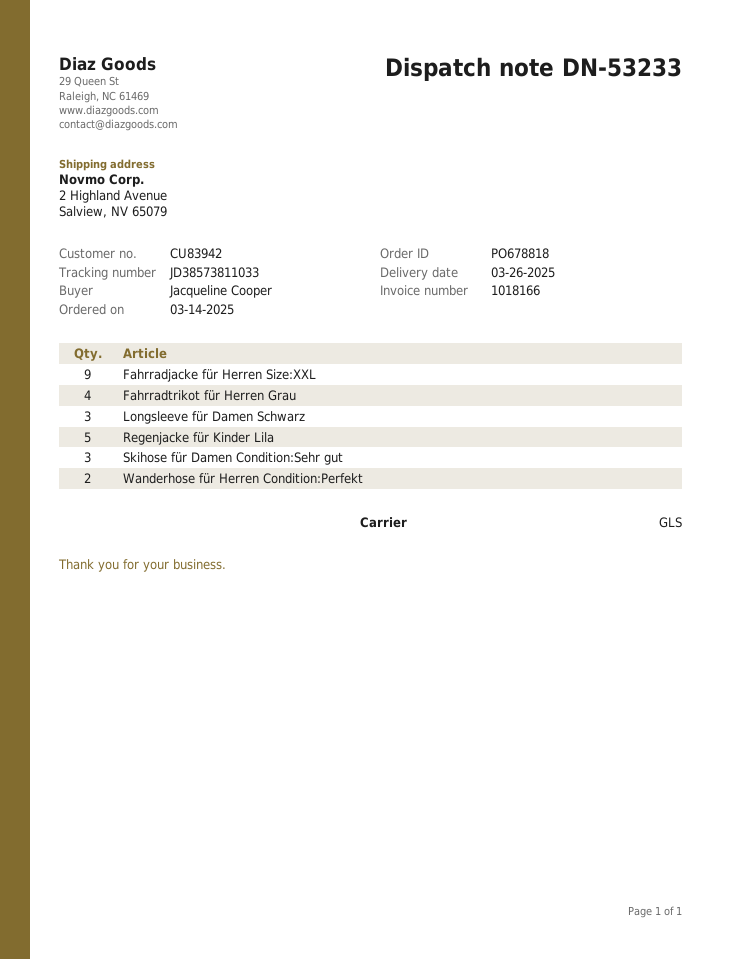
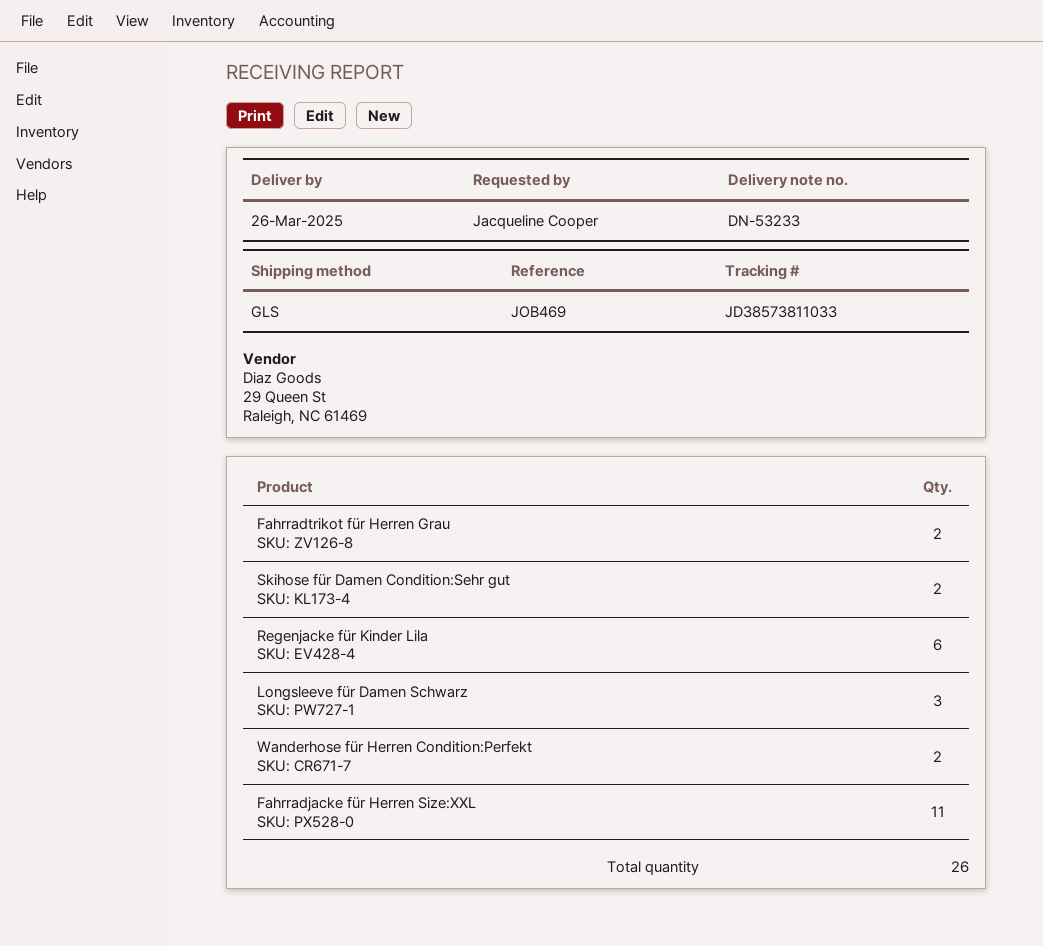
Fahrradjacke für Herren Size:XXL: 9 -> 11
Fahrradtrikot für Herren Grau: 4 -> 2
Regenjacke für Kinder Lila: 5 -> 6
Skihose für Damen Condition:Sehr gut: 3 -> 2

